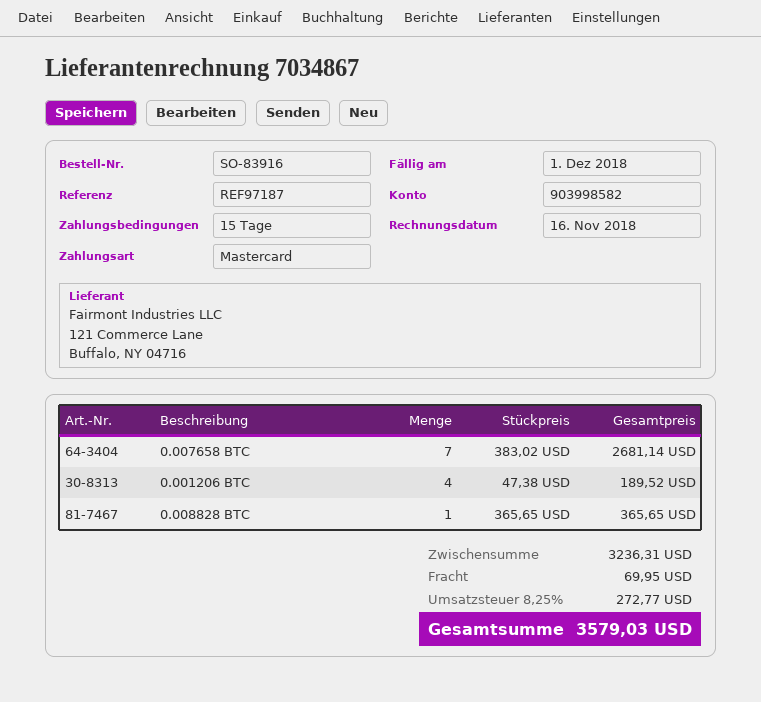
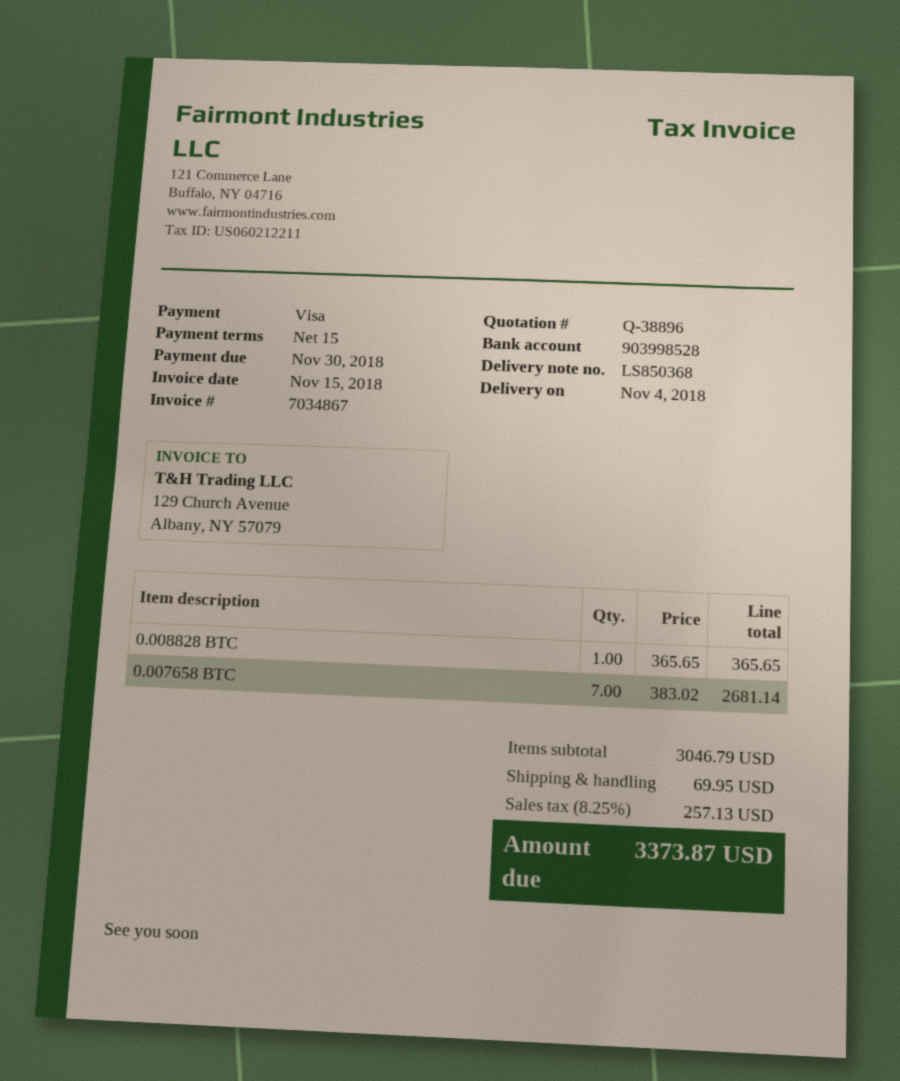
invoice date: 2018-11-16 -> 2018-11-15
due date: 2018-12-01 -> 2018-11-30
payment method: Mastercard -> Visa
bank account: 903998582 -> 903998528
0.001206 BTC: 4 x 47.38 = 189.52 -> none
subtotal: 3236.31 -> 3046.79
tax: 8.25% = 272.77 -> 8.25% = 257.13
total: 3579.03 -> 3373.87

